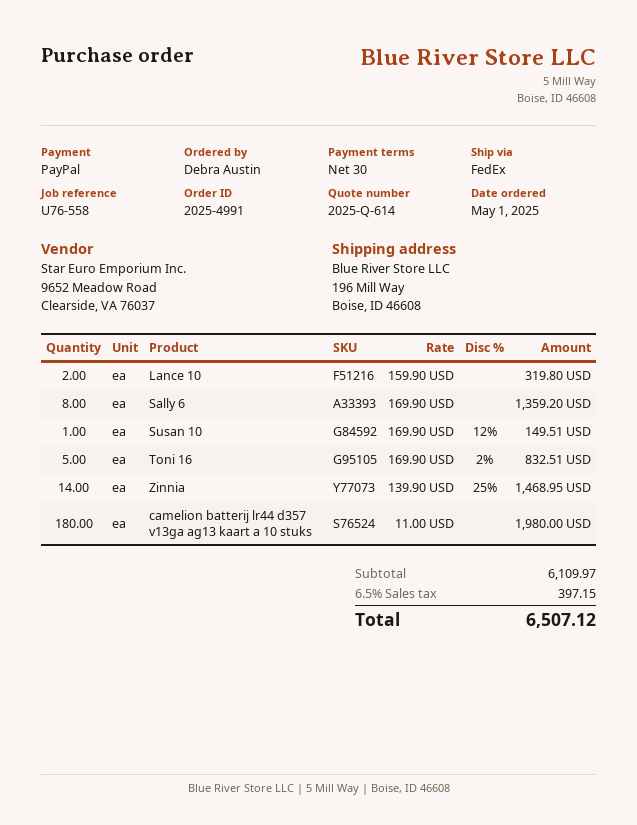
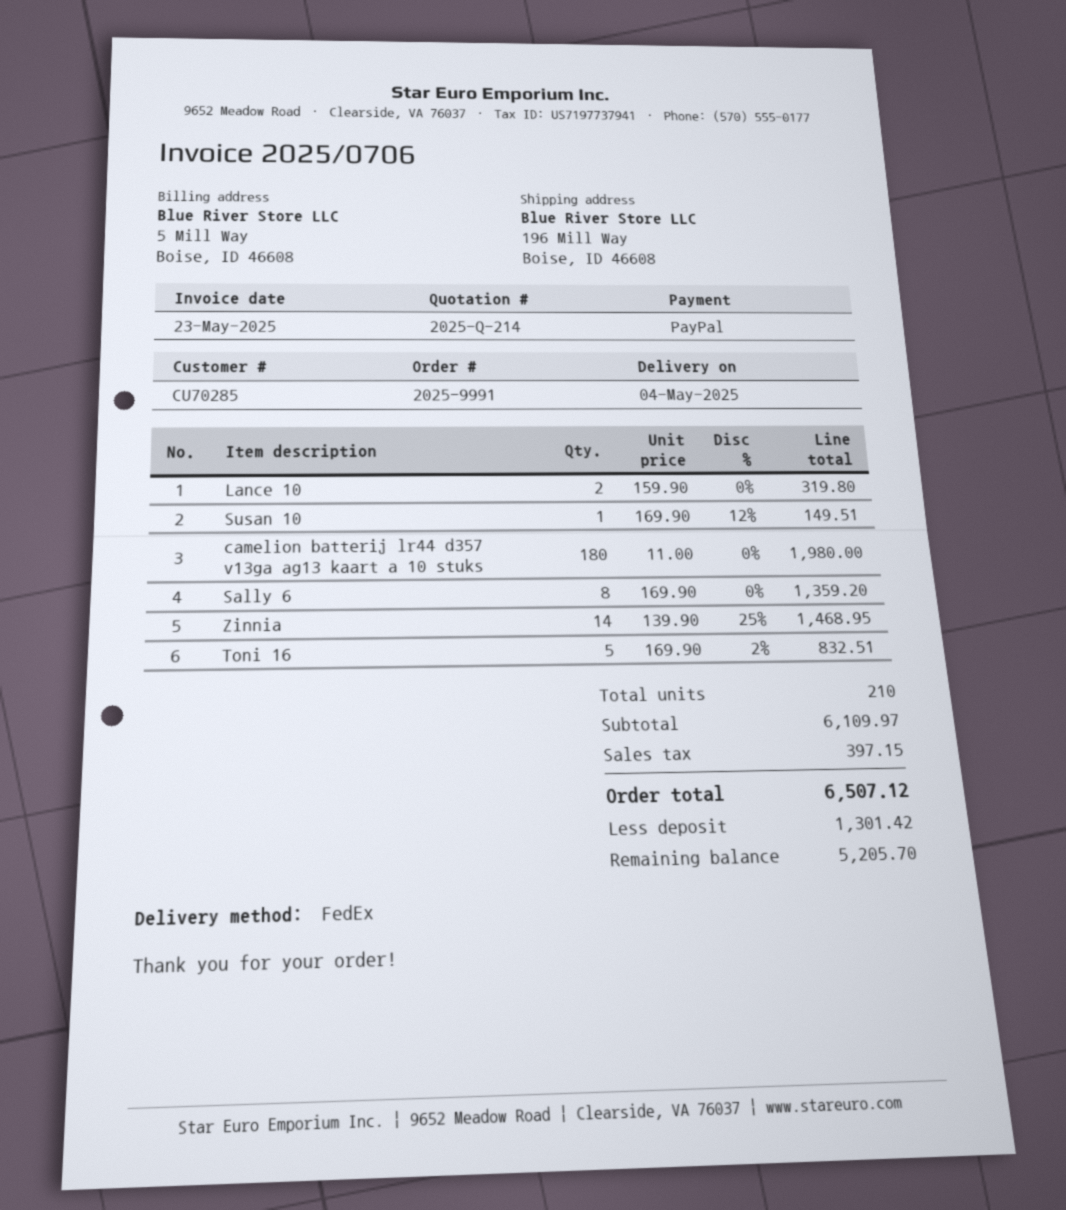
quote number: 2025-Q-614 -> 2025-Q-214
order number: 2025-4991 -> 2025-9991

